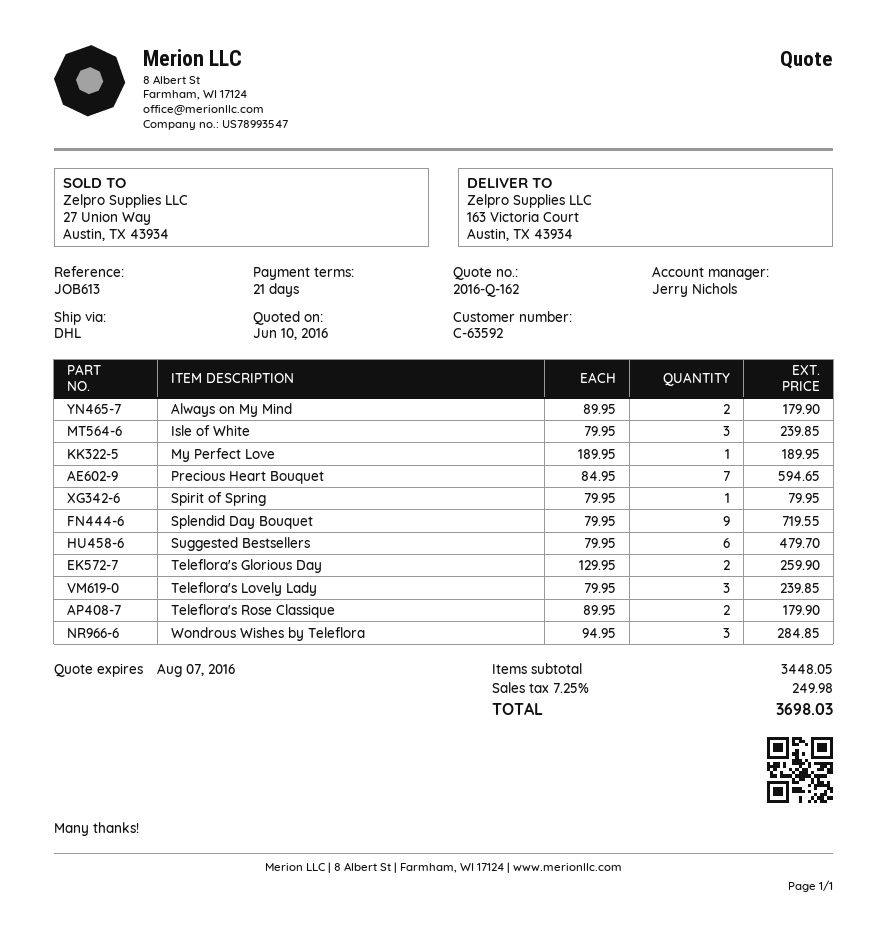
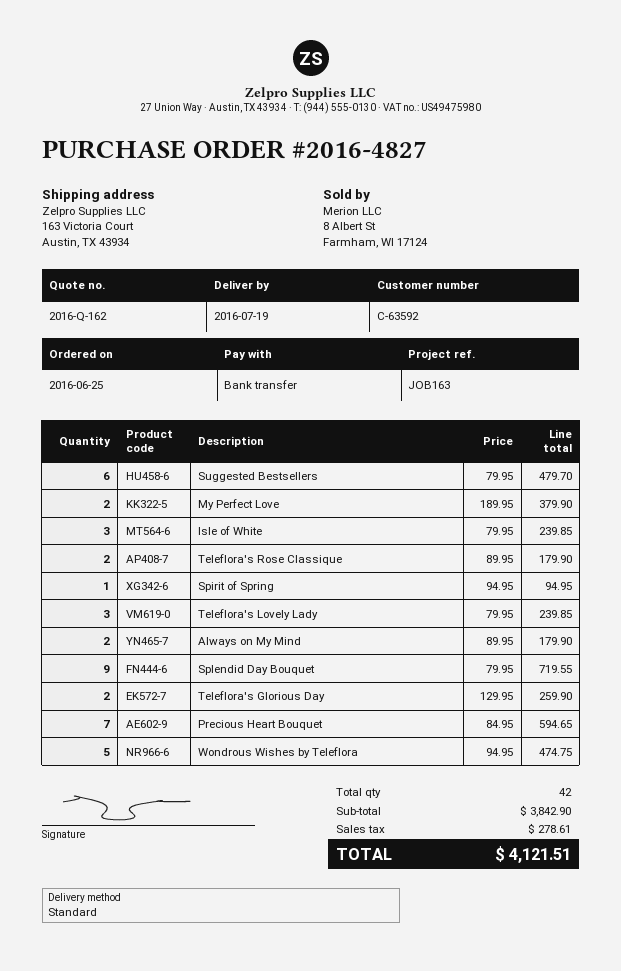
reference: JOB613 -> JOB163
shipping method: DHL -> standard
My Perfect Love: 1 x 189.95 = 189.95 -> 2 x 189.95 = 379.90
Spirit of Spring: 1 x 79.95 = 79.95 -> 1 x 94.95 = 94.95
Wondrous Wishes by Teleflora: 3 x 94.95 = 284.85 -> 5 x 94.95 = 474.75
subtotal: 3448.05 -> 3842.90
tax: 249.98 -> 278.61
total: 3698.03 -> 4121.51

